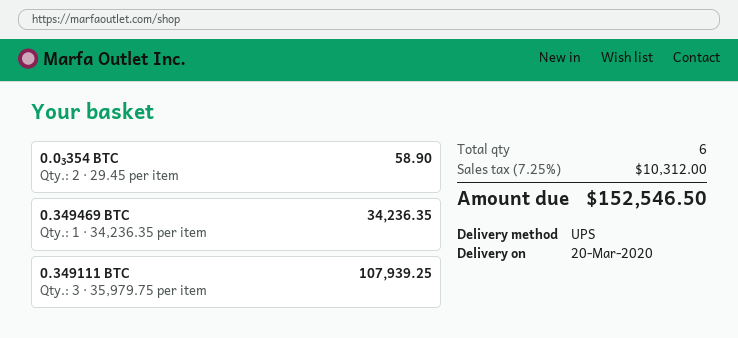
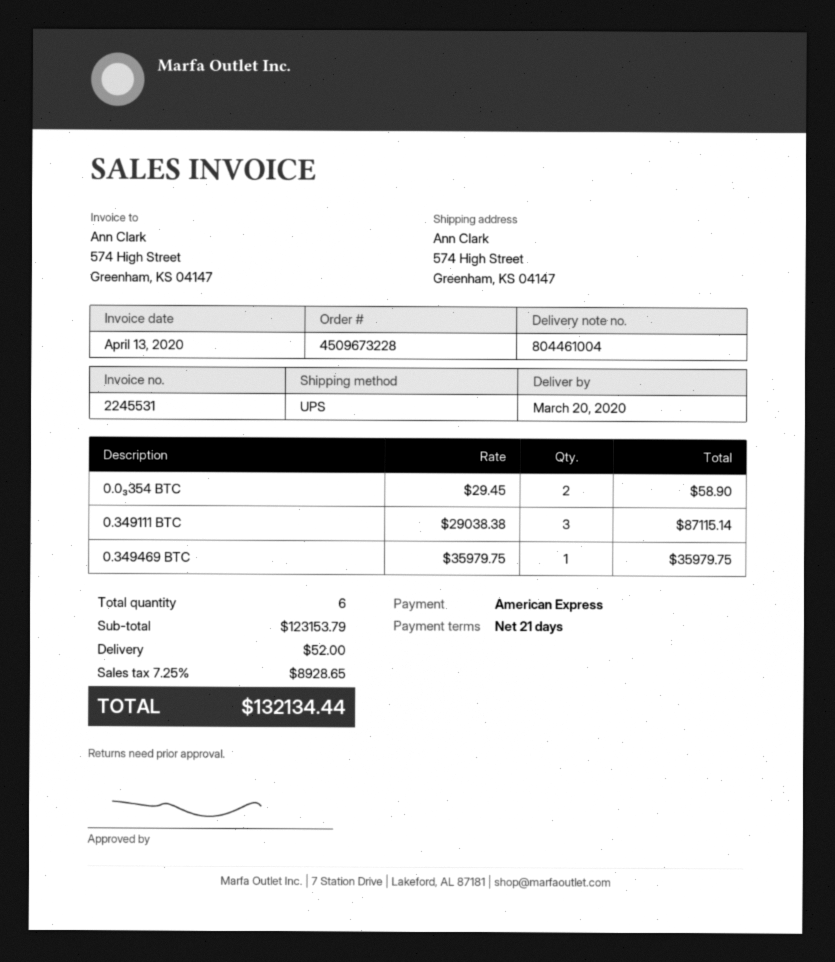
0.349469 BTC: 1 x 34236.35 = 34236.35 -> 1 x 35979.75 = 35979.75
0.349111 BTC: 3 x 35979.75 = 107939.25 -> 3 x 29038.38 = 87115.14
shipping: none -> 52.00
tax: 7.25% = 10312.00 -> 7.25% = 8928.65
total: 152546.50 -> 132134.44

